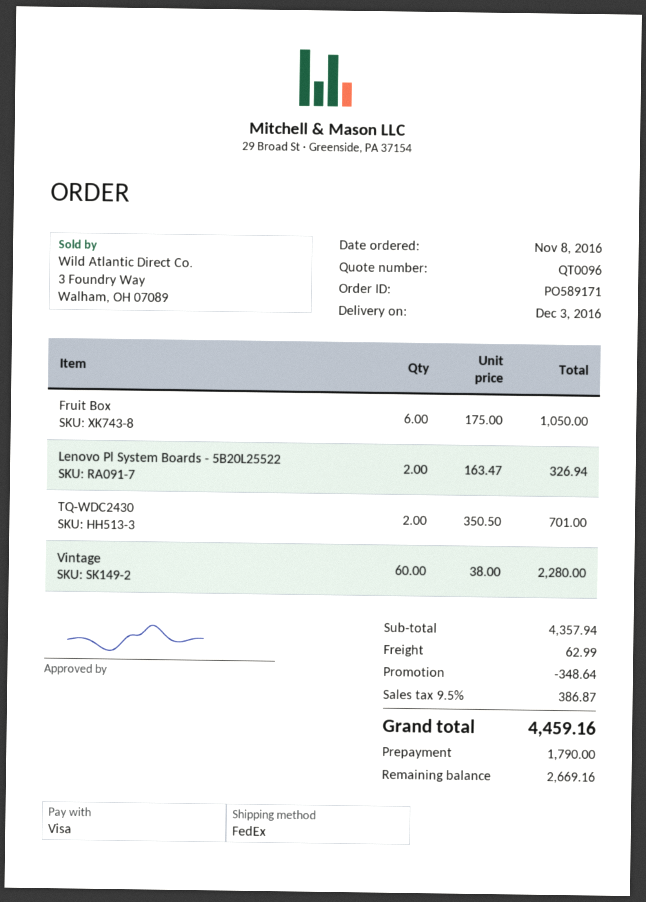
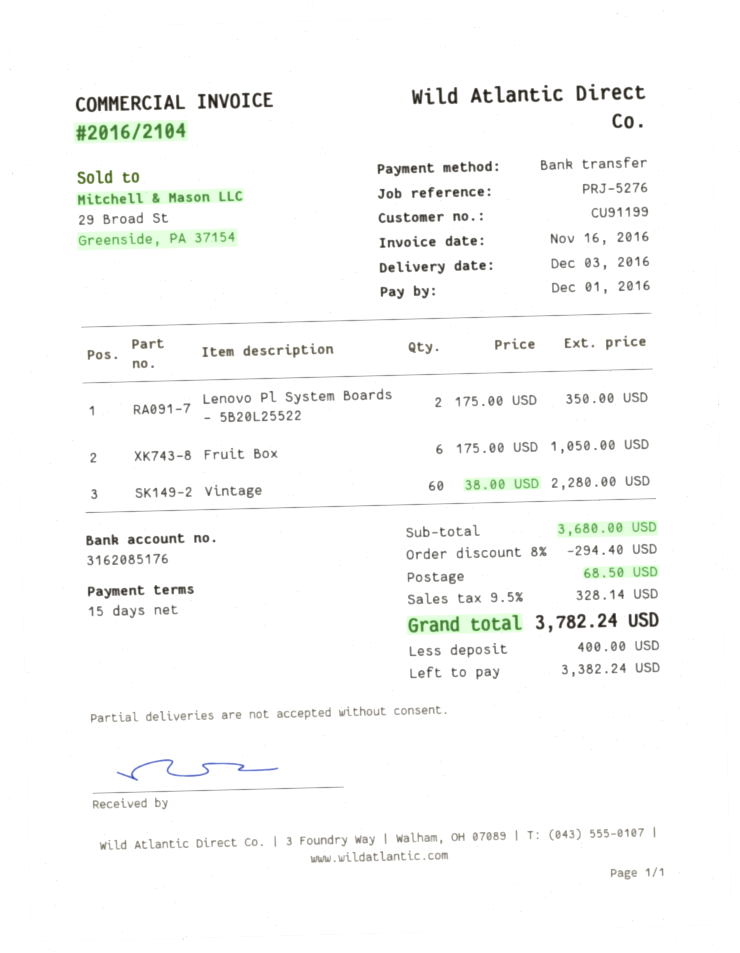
payment method: Visa -> bank transfer
Lenovo Pl System Boards - 5B20L25522: 2 x 163.47 = 326.94 -> 2 x 175.00 = 350.00
TQ-WDC2430: 2 x 350.50 = 701.00 -> none
subtotal: 4357.94 -> 3680.00
discount: 348.64 -> 294.40
shipping: 62.99 -> 68.50
tax: 9.5% = 386.87 -> 9.5% = 328.14
total: 4459.16 -> 3782.24
deposit: 1790.00 -> 400.00
balance: 2669.16 -> 3382.24

